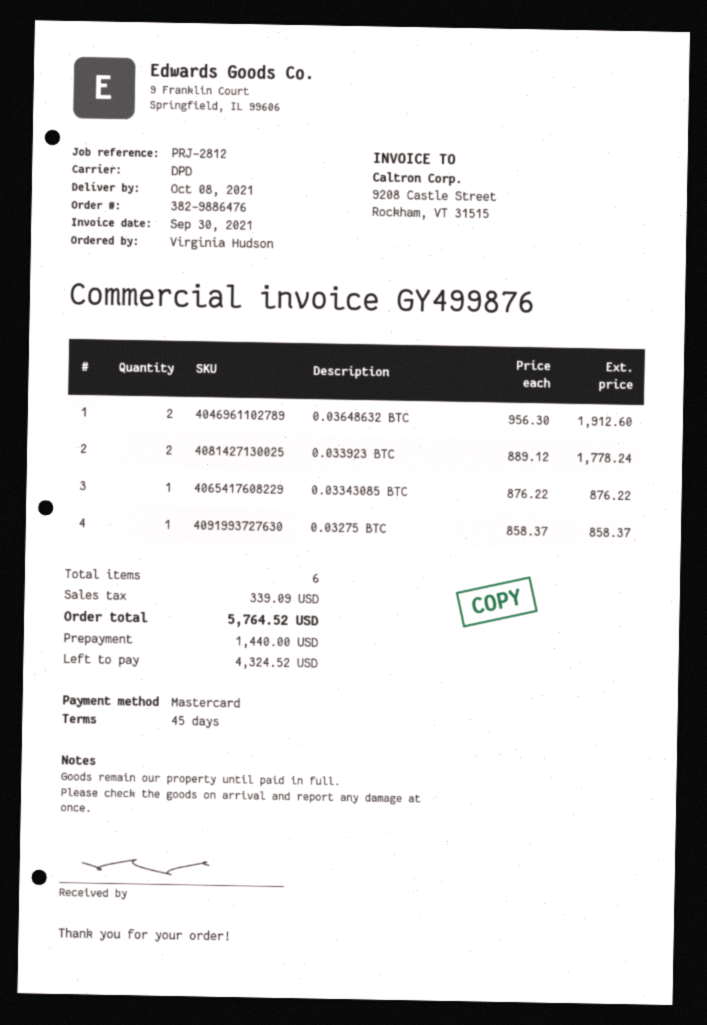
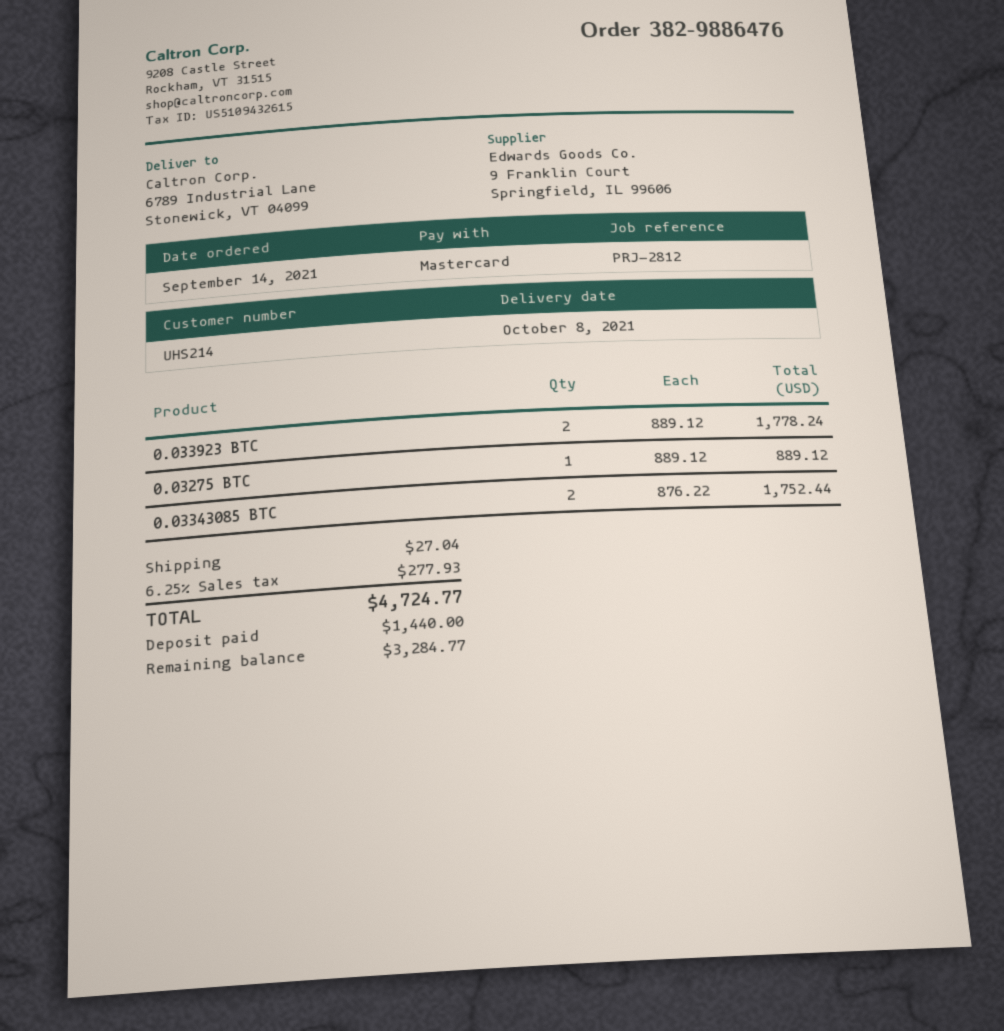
0.03648632 BTC: 2 x 956.30 = 1912.60 -> none
0.03343085 BTC: 1 x 876.22 = 876.22 -> 2 x 876.22 = 1752.44
0.03275 BTC: 1 x 858.37 = 858.37 -> 1 x 889.12 = 889.12
shipping: none -> 27.04
tax: 339.09 -> 277.93
total: 5764.52 -> 4724.77
balance: 4324.52 -> 3284.77

